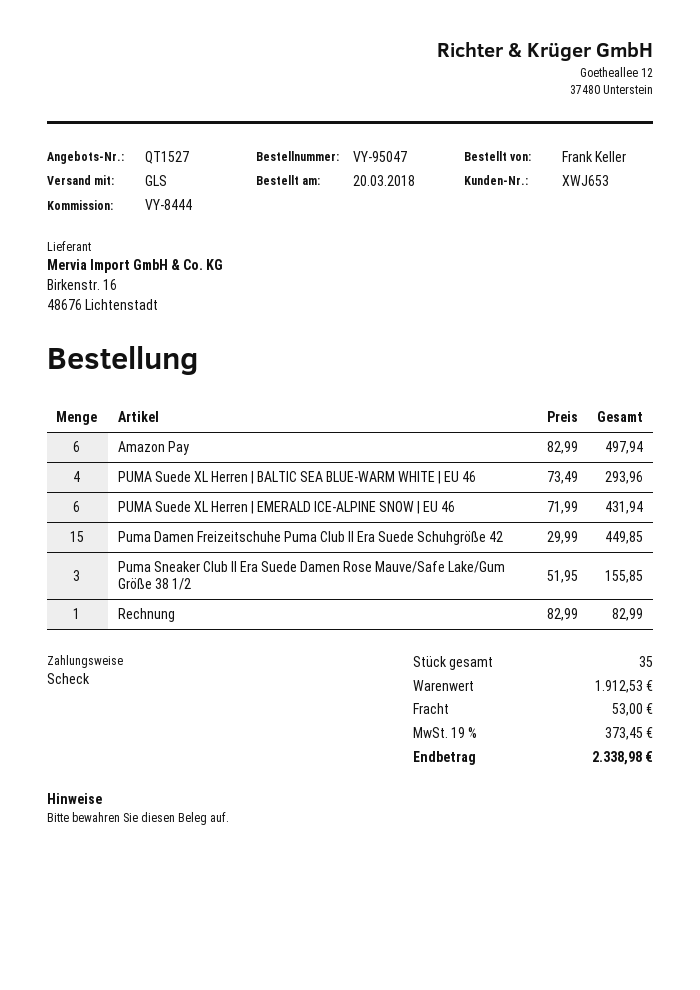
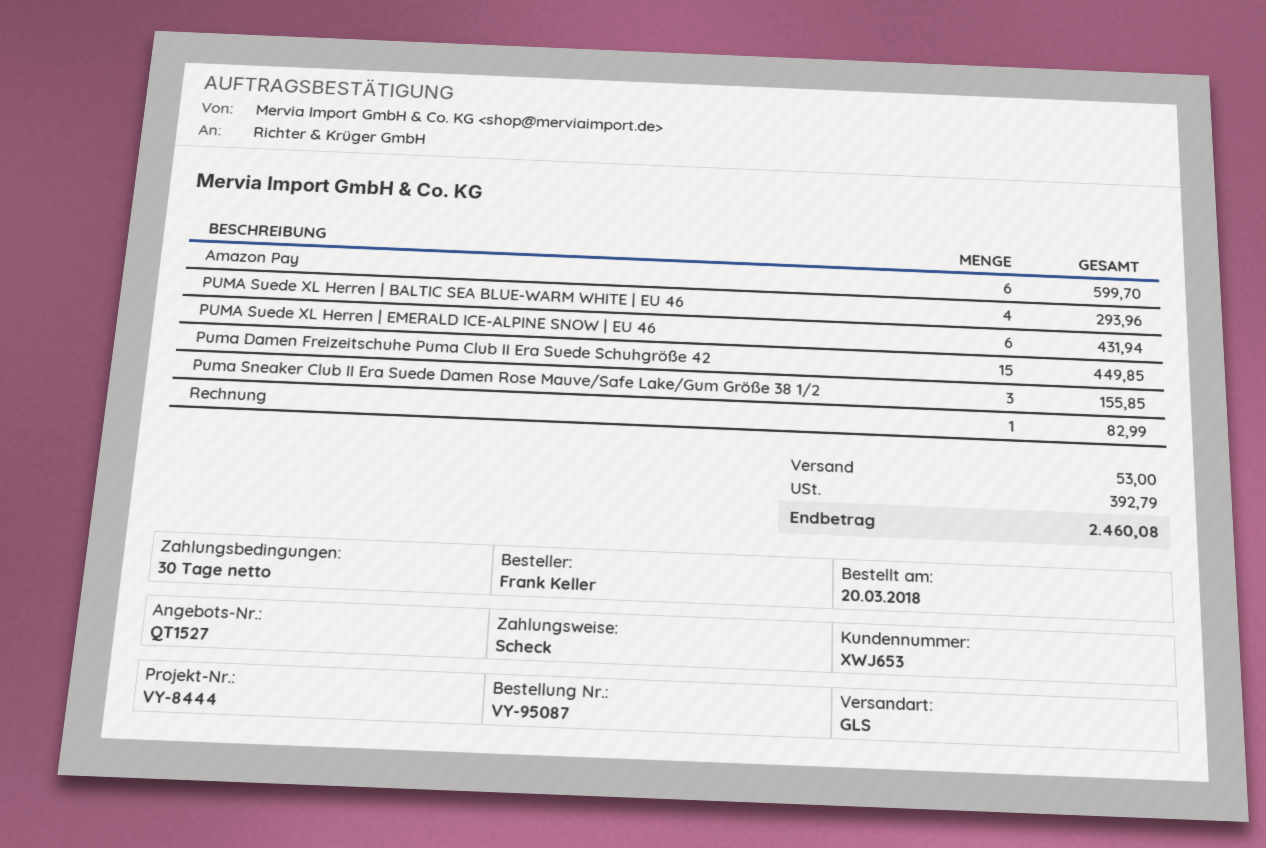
order number: VY-95047 -> VY-95087
Amazon Pay: 6 for 497.94 -> 6 for 599.70
tax: 373.45 -> 392.79
total: 2338.98 -> 2460.08

